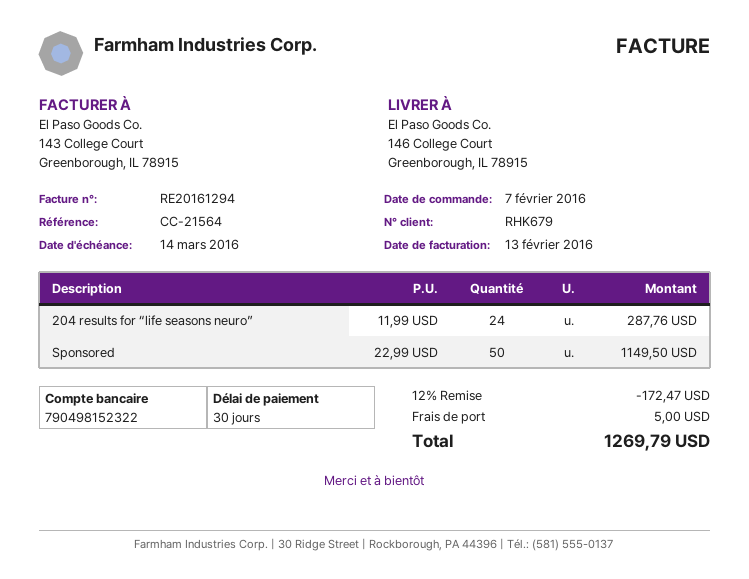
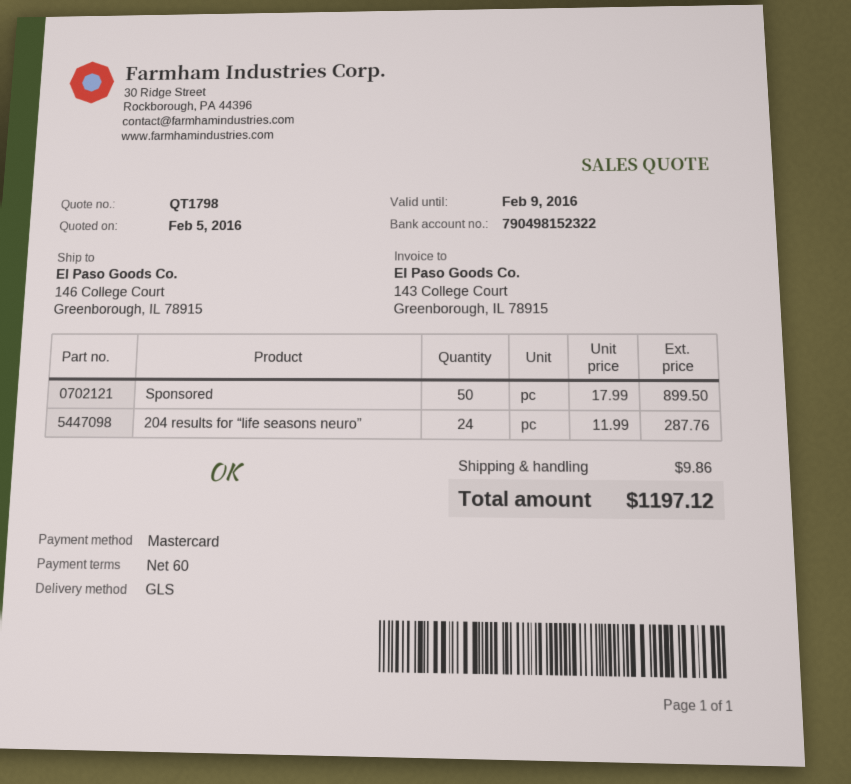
payment terms: 30 days -> 60 days
Sponsored: 50 x 22.99 = 1149.50 -> 50 x 17.99 = 899.50
discount: 12% = 172.47 -> none
shipping: 5.00 -> 9.86
total: 1269.79 -> 1197.12

